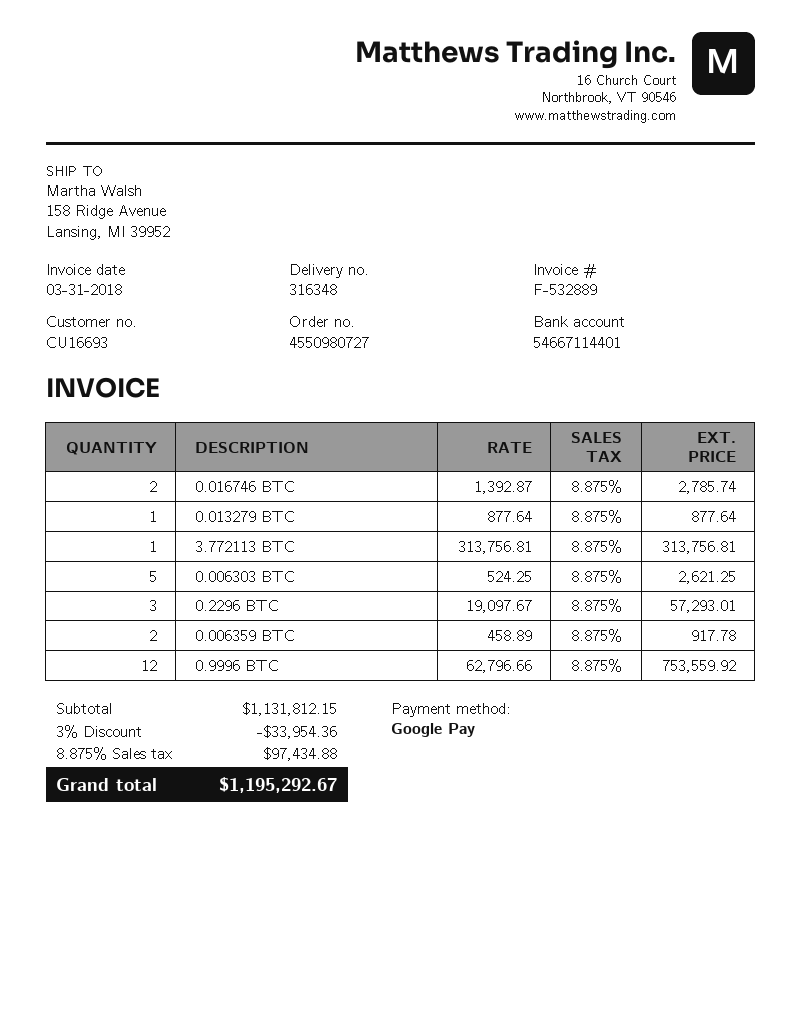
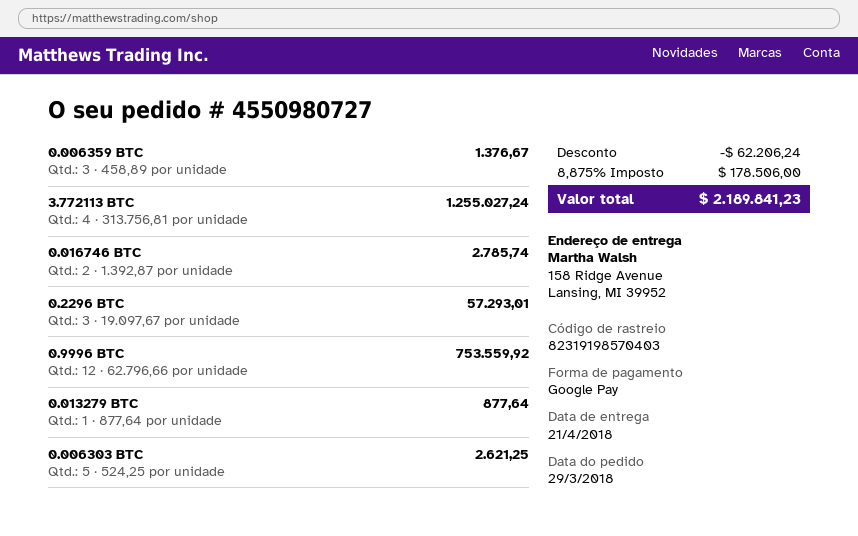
3.772113 BTC: 1 x 313756.81 = 313756.81 -> 4 x 313756.81 = 1255027.24
0.006359 BTC: 2 x 458.89 = 917.78 -> 3 x 458.89 = 1376.67
discount: 33954.36 -> 62206.24
tax: 8.875% = 97434.88 -> 8.875% = 178506.00
total: 1195292.67 -> 2189841.23

